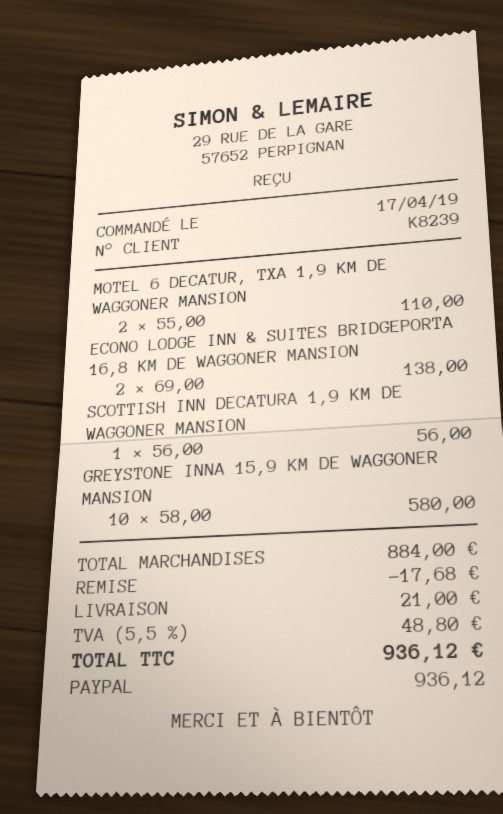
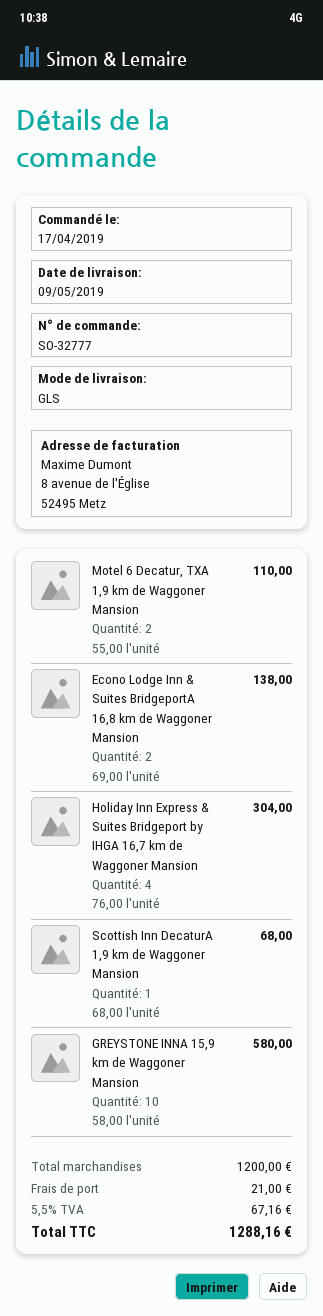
SCOTTISH INN DECATURA 1,9 KM DE WAGGONER MANSION: 1 x 56.00 = 56.00 -> 1 x 68.00 = 68.00
Holiday Inn Express & Suites Bridgeport by IHGA 16,7 km de Waggoner Mansion: none -> 4 x 76.00 = 304.00
subtotal: 884.00 -> 1200.00
discount: 17.68 -> none
tax: 5.5% = 48.80 -> 5.5% = 67.16
total: 936.12 -> 1288.16

